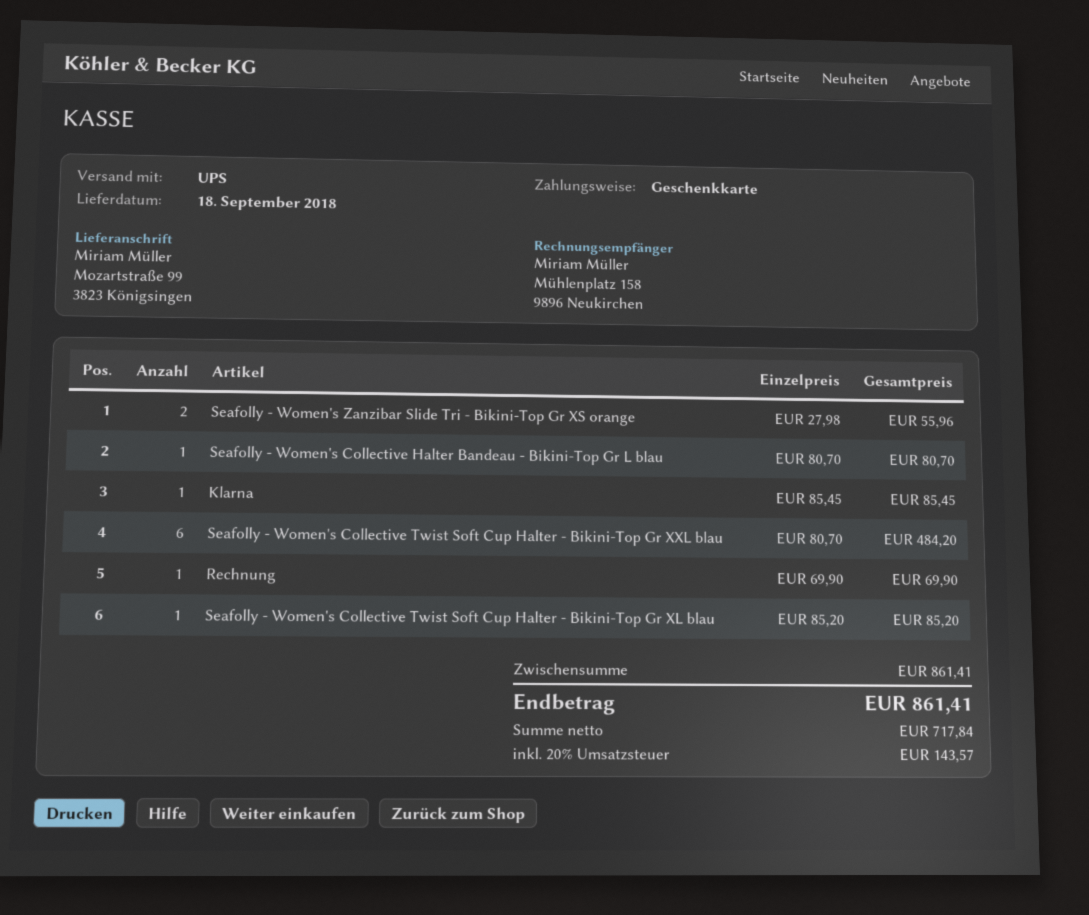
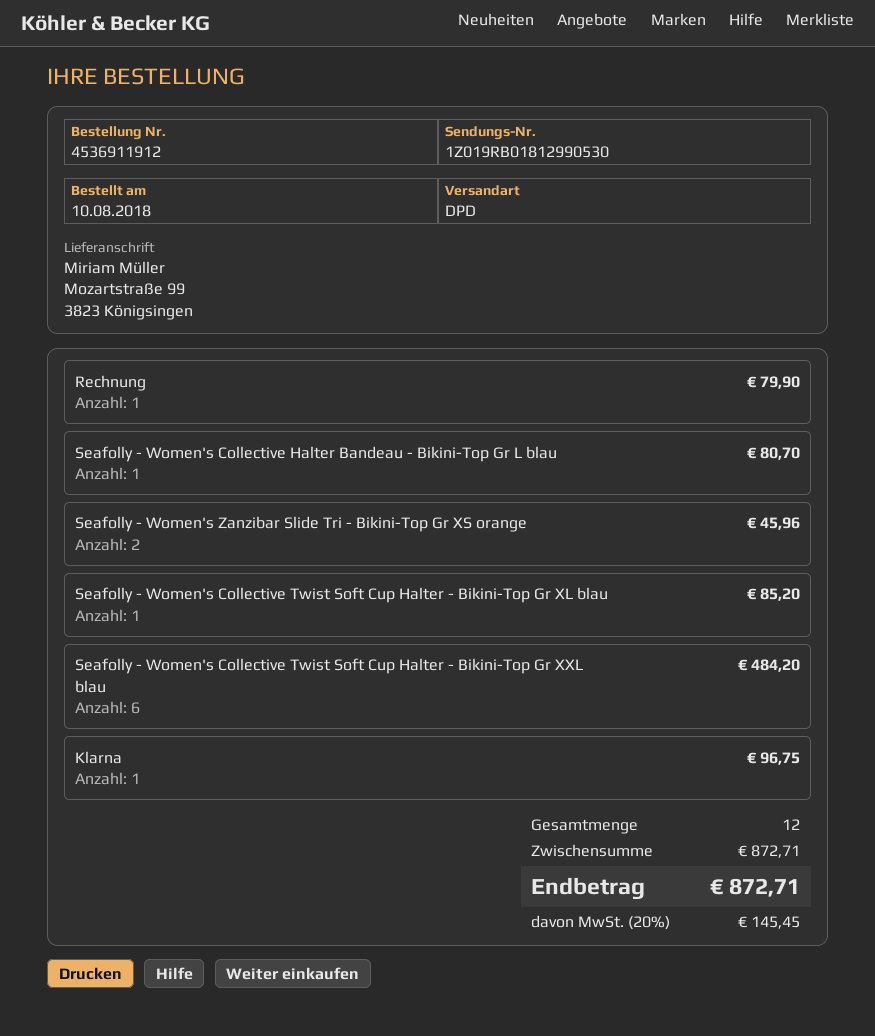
shipping method: UPS -> DPD
Seafolly - Women's Zanzibar Slide Tri - Bikini-Top Gr XS orange: 2 for 55.96 -> 2 for 45.96
Klarna: 1 for 85.45 -> 1 for 96.75
Rechnung: 1 for 69.90 -> 1 for 79.90
subtotal: 861.41 -> 872.71
tax: 20% = 143.57 -> 20% = 145.45
total: 861.41 -> 872.71

